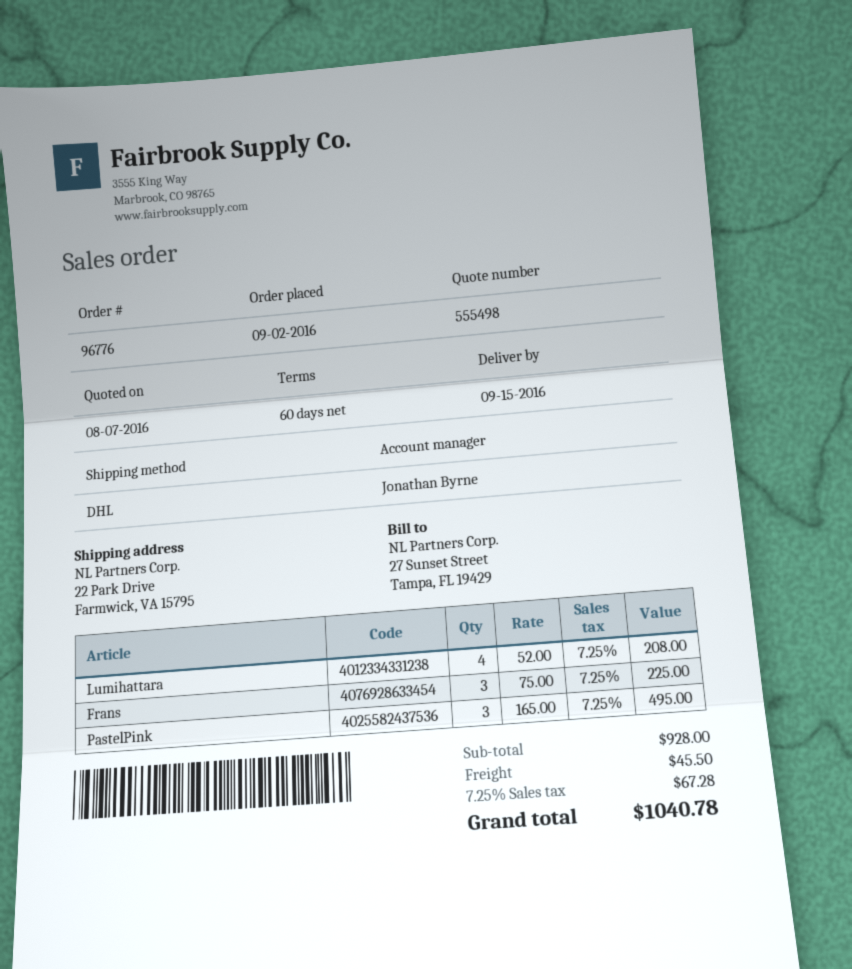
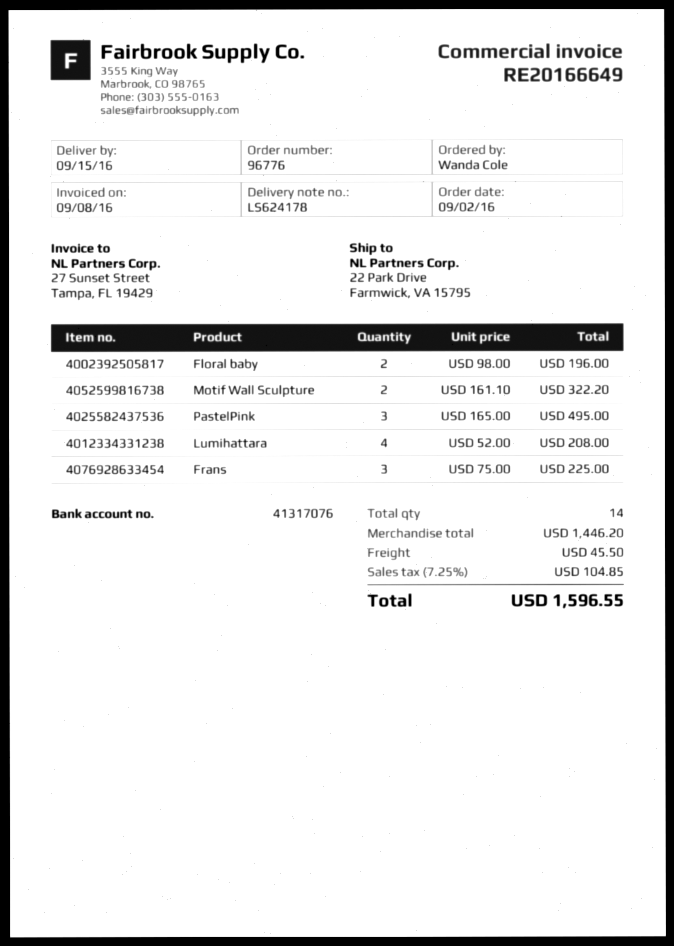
Floral baby: none -> 2 x 98.00 = 196.00
Motif Wall Sculpture: none -> 2 x 161.10 = 322.20
subtotal: 928.00 -> 1446.20
tax: 7.25% = 67.28 -> 7.25% = 104.85
total: 1040.78 -> 1596.55

